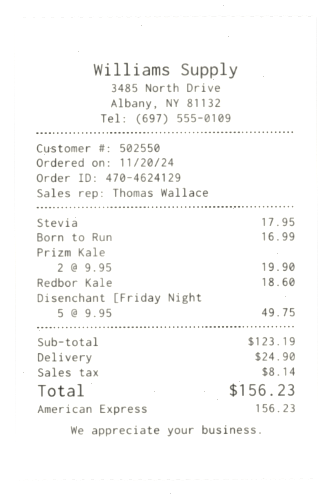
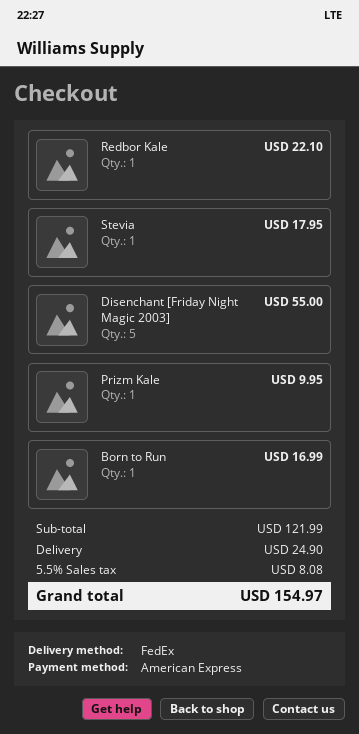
Prizm Kale: 2 for 19.90 -> 1 for 9.95
Redbor Kale: 1 for 18.60 -> 1 for 22.10
Disenchant [Friday Night: 5 for 49.75 -> 5 for 55.00
subtotal: 123.19 -> 121.99
tax: 8.14 -> 8.08
total: 156.23 -> 154.97

